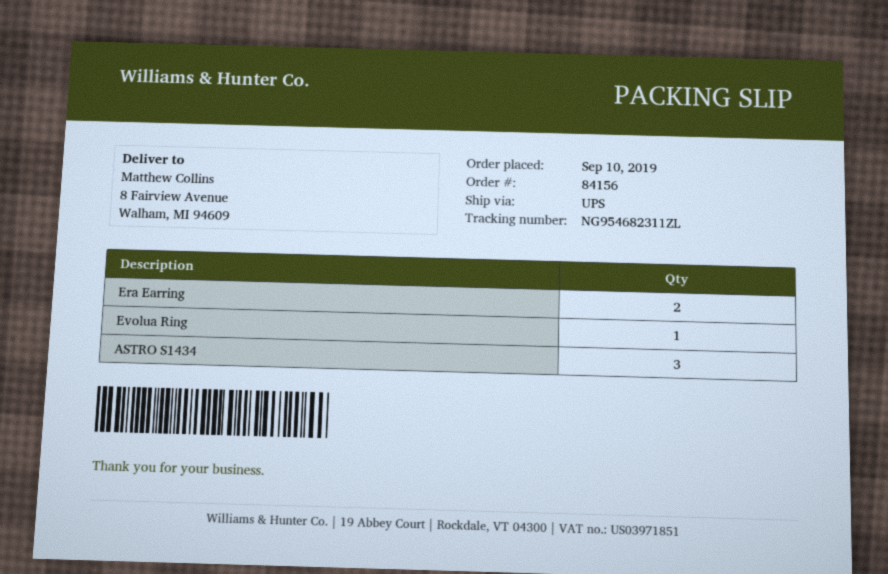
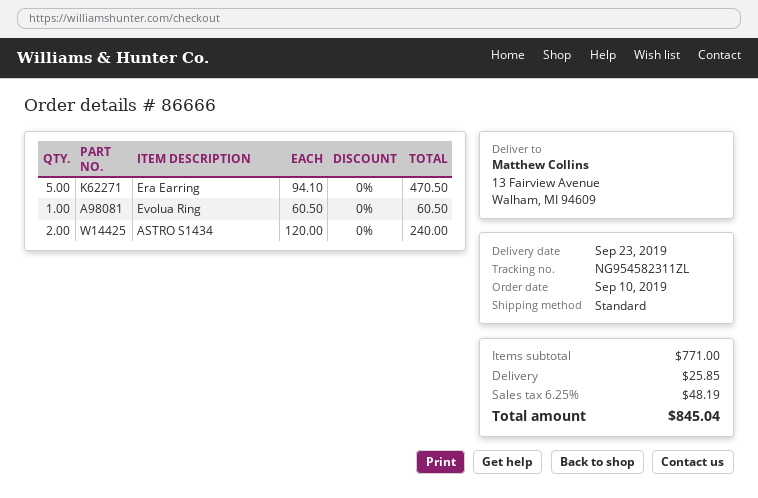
order number: 84156 -> 86666
shipping method: UPS -> standard
tracking number: NG954682311ZL -> NG954582311ZL
ship to: 8 Fairview Avenue, Walham, MI 94609 -> 13 Fairview Avenue, Walham, MI 94609
Era Earring: 2 -> 5
ASTRO S1434: 3 -> 2

